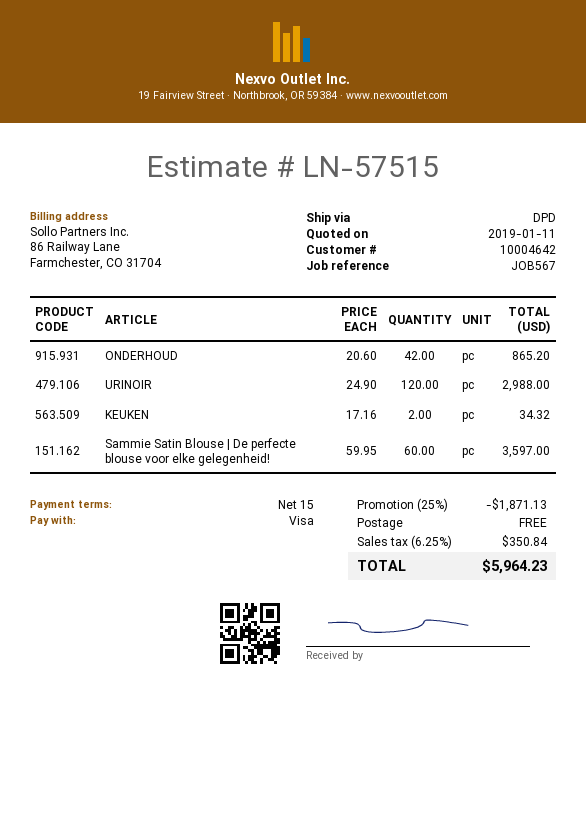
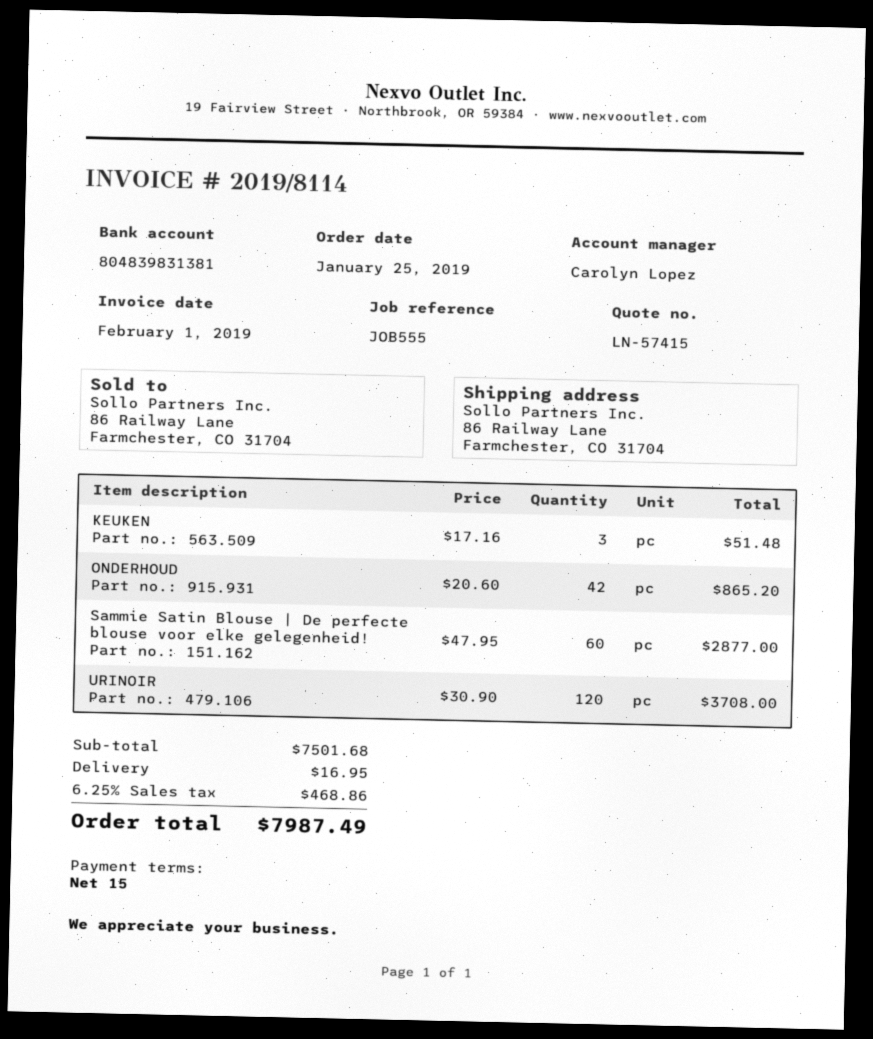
quote number: LN-57515 -> LN-57415
reference: JOB567 -> JOB555
URINOIR: 120 x 24.90 = 2988.00 -> 120 x 30.90 = 3708.00
KEUKEN: 2 x 17.16 = 34.32 -> 3 x 17.16 = 51.48
Sammie Satin Blouse | De perfecte blouse voor elke gelegenheid!: 60 x 59.95 = 3597.00 -> 60 x 47.95 = 2877.00
discount: 25% = 1871.13 -> none
shipping: 0.00 -> 16.95
tax: 6.25% = 350.84 -> 6.25% = 468.86
total: 5964.23 -> 7987.49

